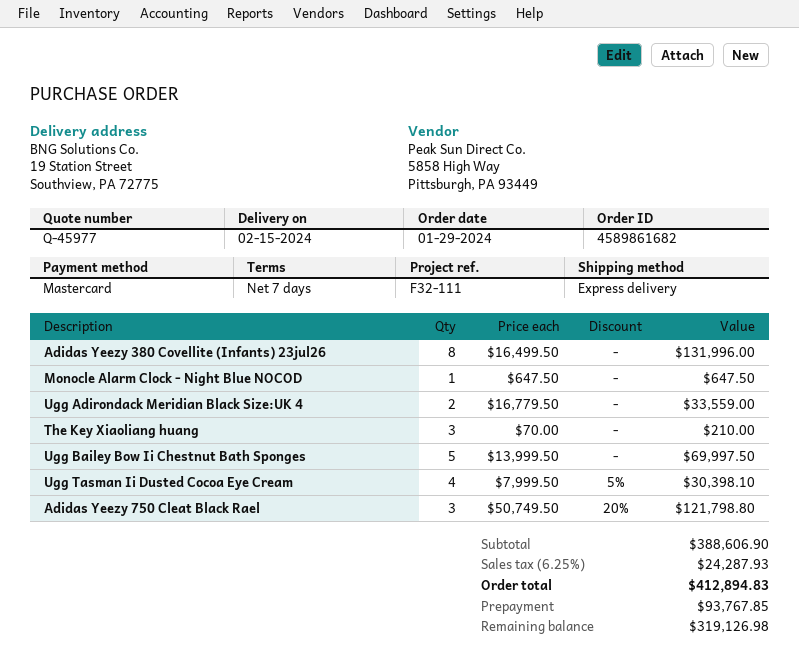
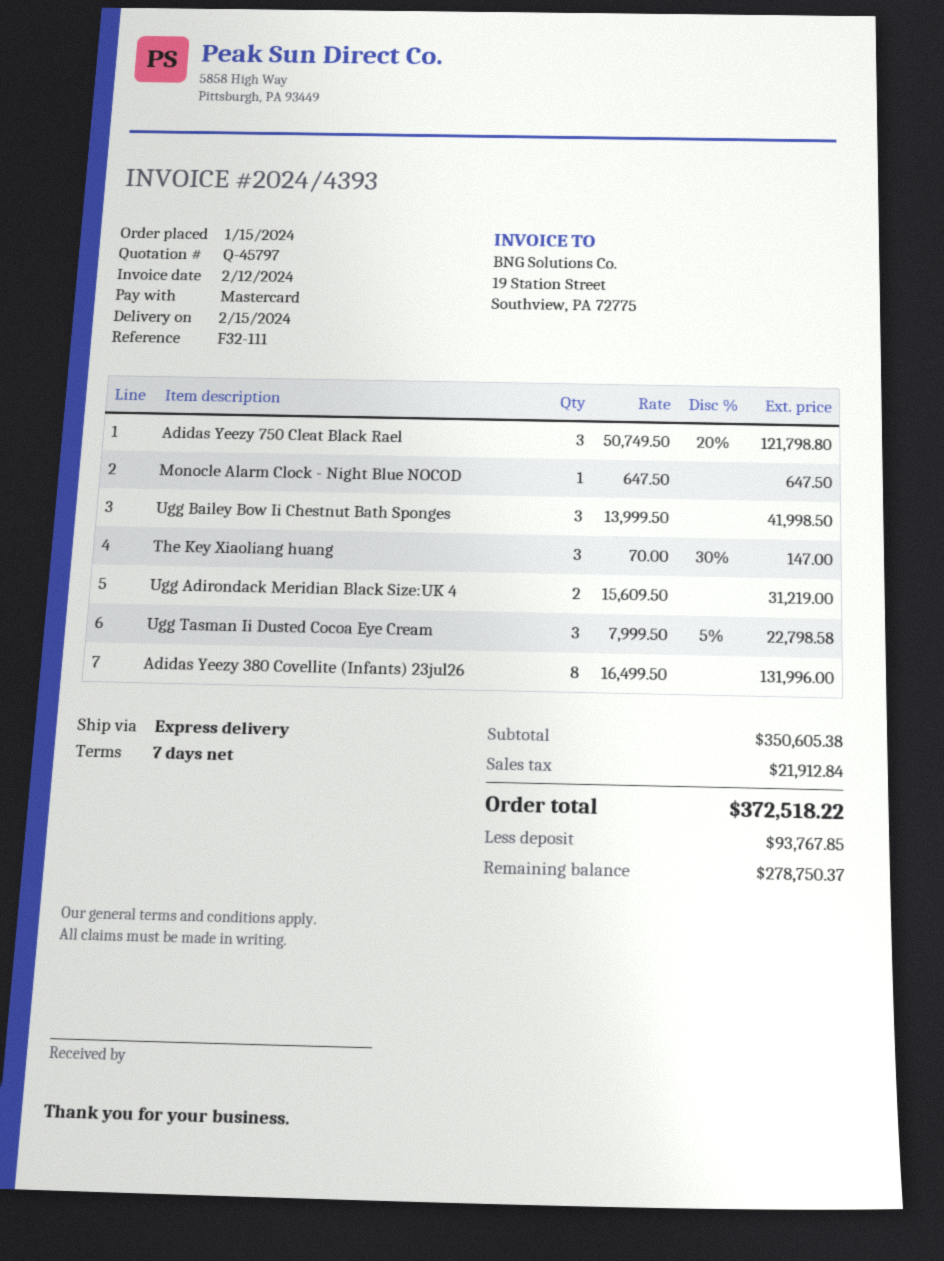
quote number: Q-45977 -> Q-45797
order date: 2024-01-29 -> 2024-01-15
Ugg Adirondack Meridian Black Size:UK 4: 2 x 16779.50 = 33559.00 -> 2 x 15609.50 = 31219.00
The Key Xiaoliang huang: 3 x 70.00 = 210.00 -> 3 x 70.00 - 30% = 147.00
Ugg Bailey Bow Ii Chestnut Bath Sponges: 5 x 13999.50 = 69997.50 -> 3 x 13999.50 = 41998.50
Ugg Tasman Ii Dusted Cocoa Eye Cream: 4 x 7999.50 - 5% = 30398.10 -> 3 x 7999.50 - 5% = 22798.58
subtotal: 388606.90 -> 350605.38
tax: 24287.93 -> 21912.84
total: 412894.83 -> 372518.22
balance: 319126.98 -> 278750.37

